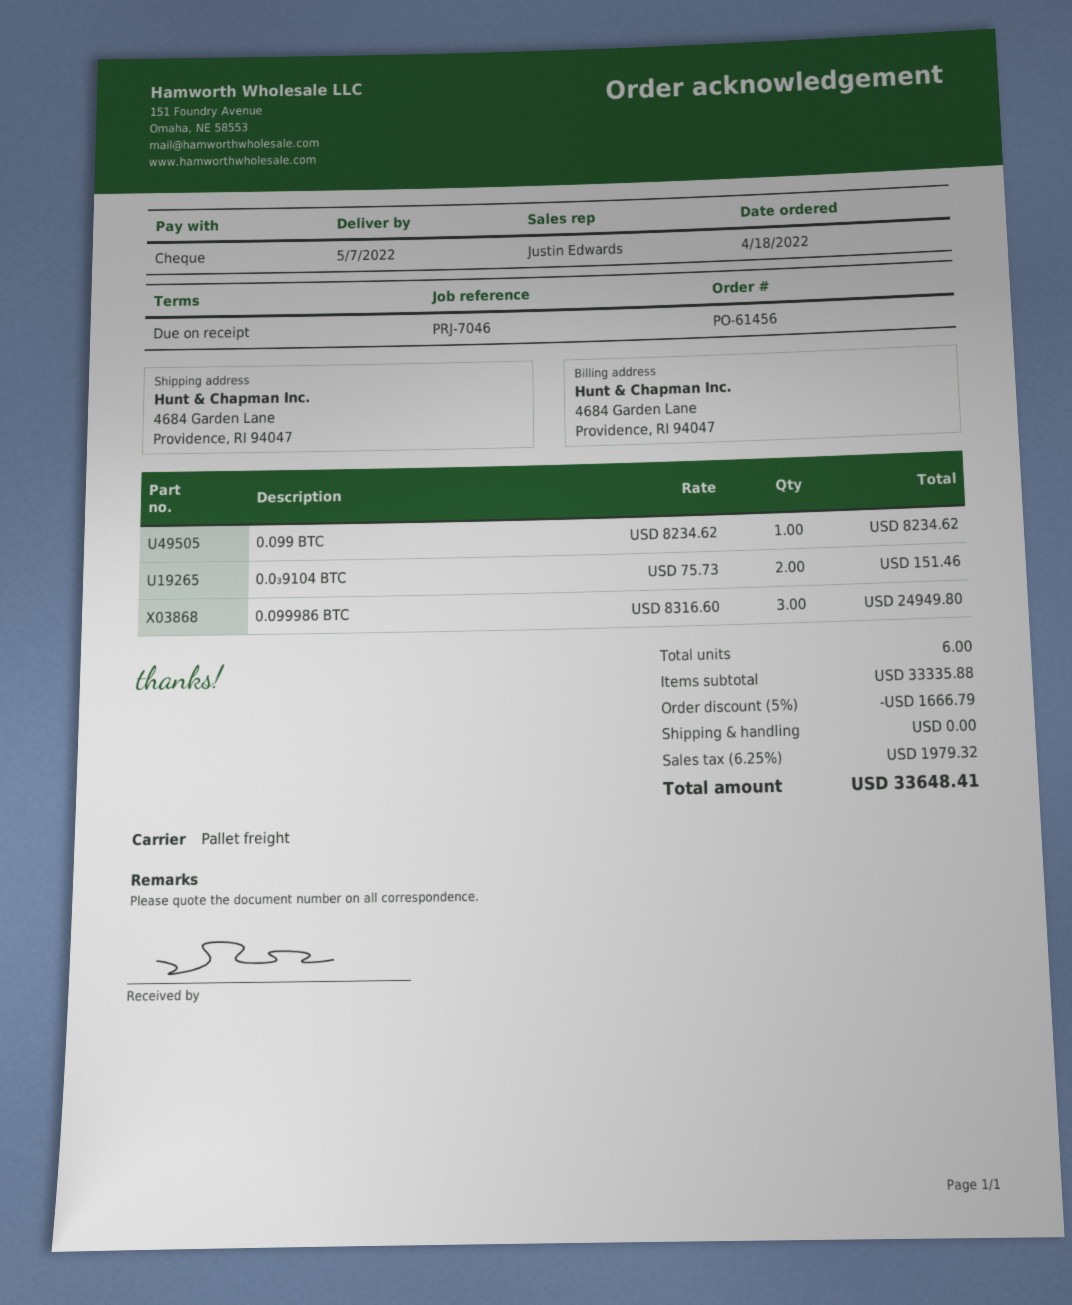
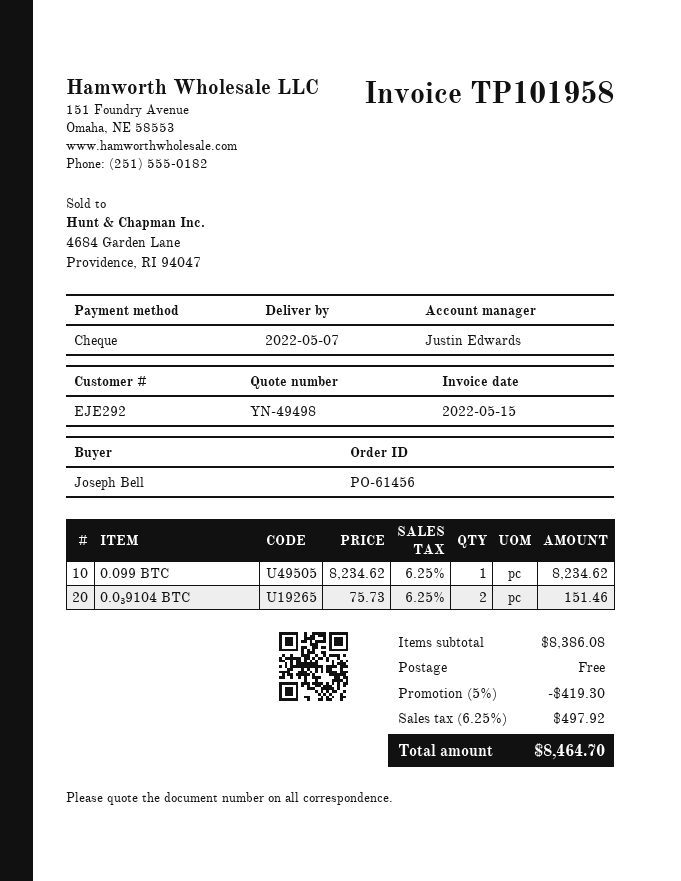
0.099986 BTC: 3 x 8316.60 = 24949.80 -> none
subtotal: 33335.88 -> 8386.08
discount: 5% = 1666.79 -> 5% = 419.30
tax: 6.25% = 1979.32 -> 6.25% = 497.92
total: 33648.41 -> 8464.70

